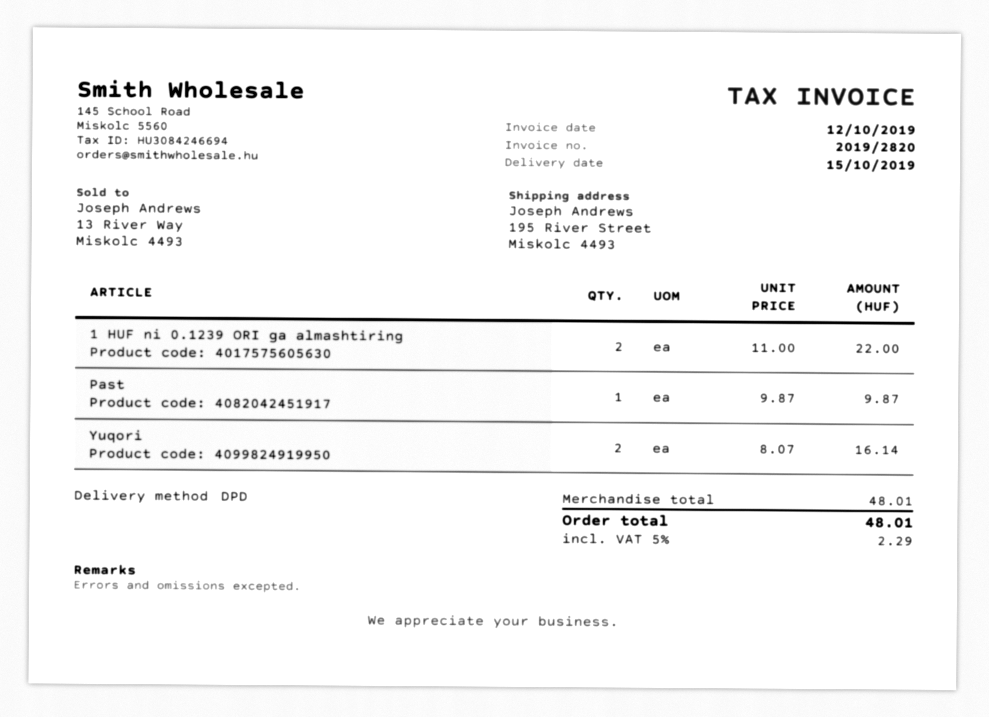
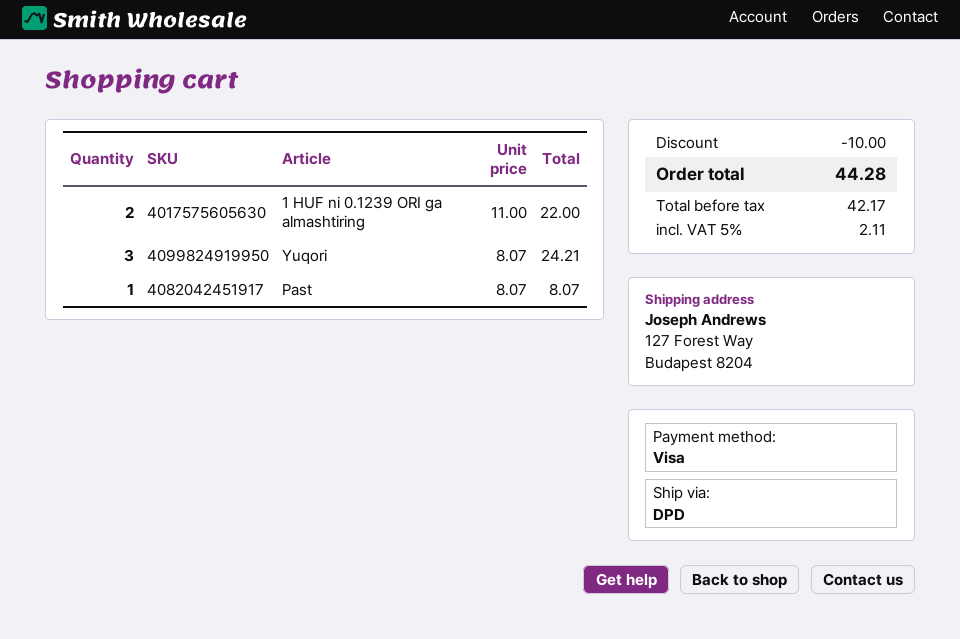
ship to: 195 River Street, Miskolc 4493 -> 127 Forest Way, Budapest 8204
Past: 1 x 9.87 = 9.87 -> 1 x 8.07 = 8.07
Yuqori: 2 x 8.07 = 16.14 -> 3 x 8.07 = 24.21
discount: none -> 10.00
tax: 5% = 2.29 -> 5% = 2.11
total: 48.01 -> 44.28

